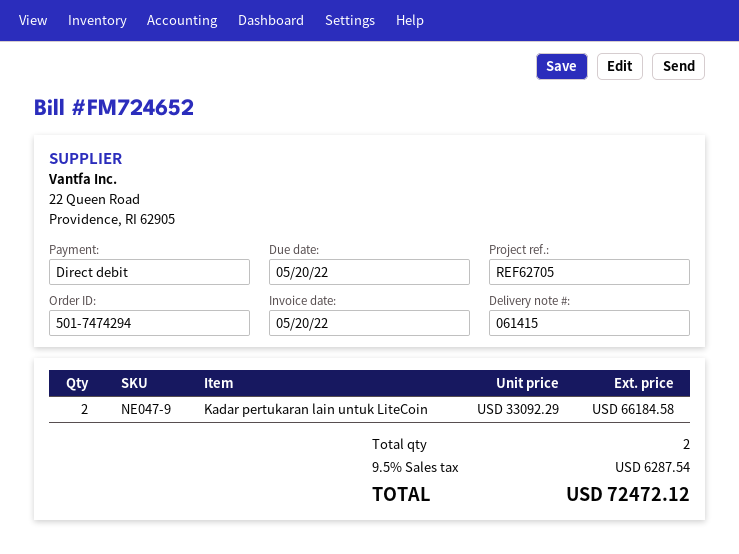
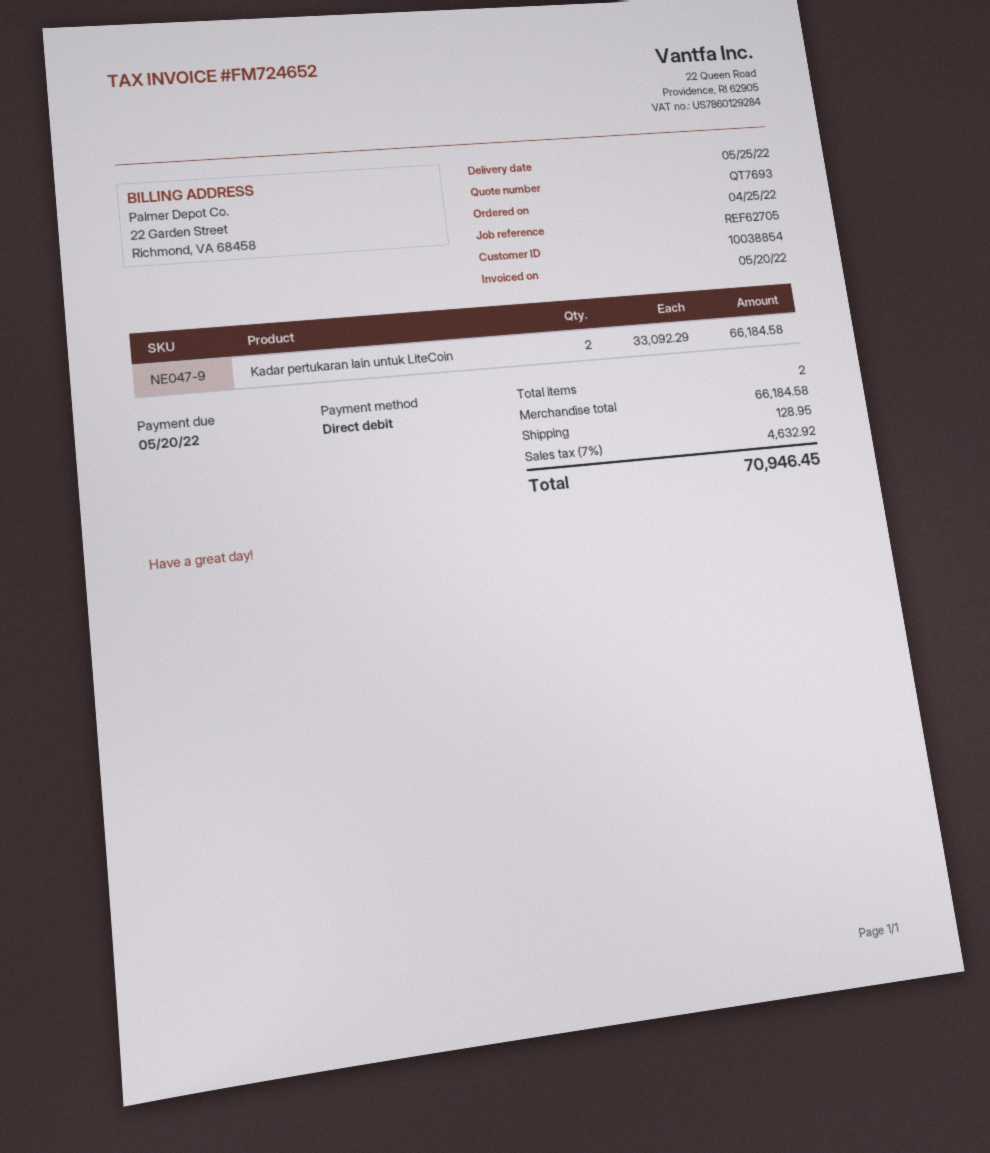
shipping: none -> 128.95
tax: 9.5% = 6287.54 -> 7% = 4632.92
total: 72472.12 -> 70946.45

